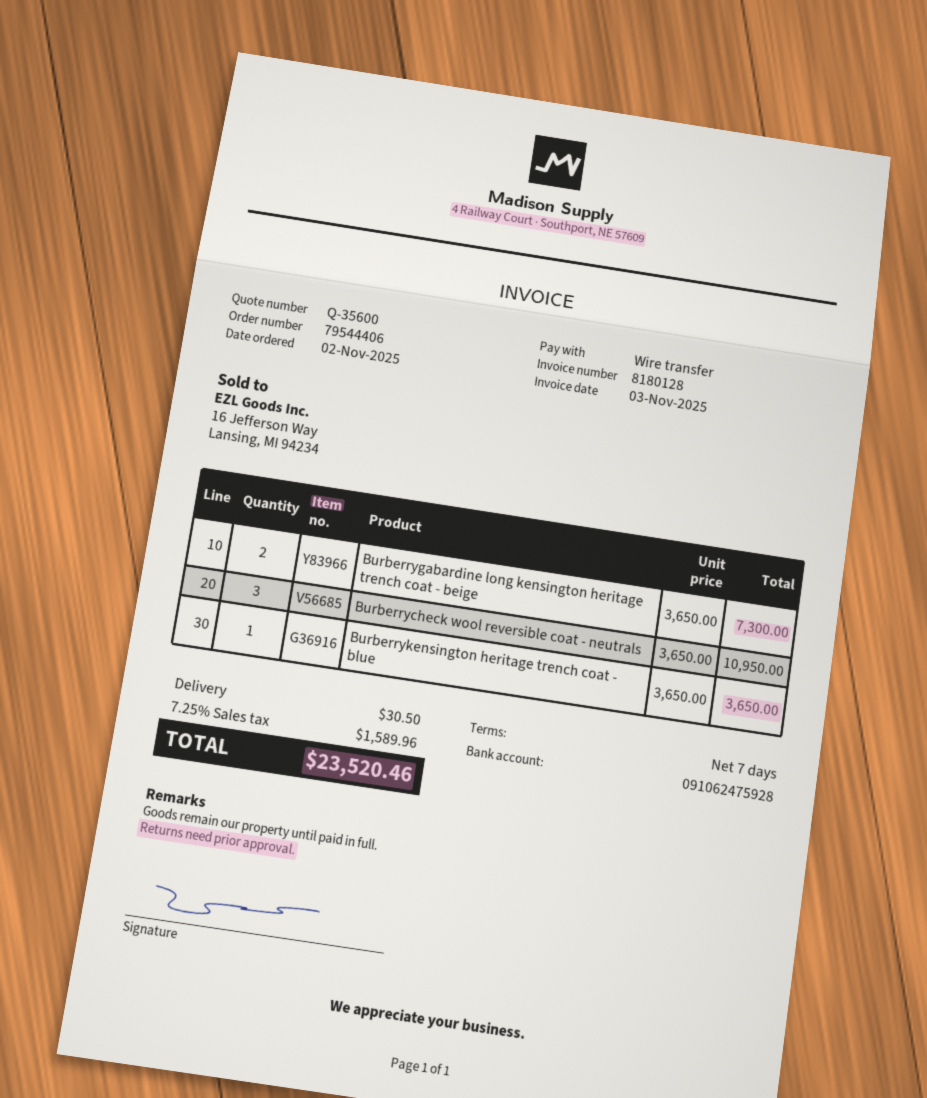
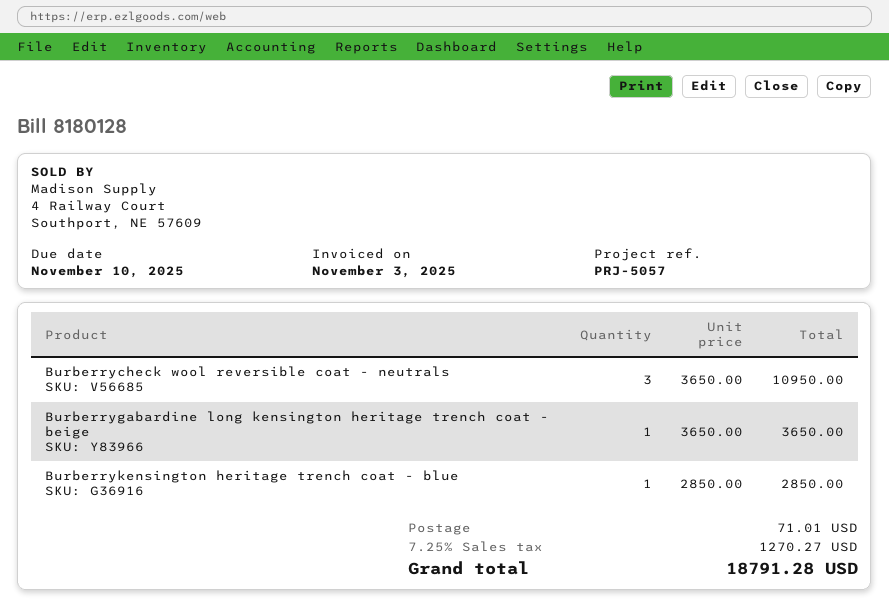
Burberrygabardine long kensington heritage trench coat - beige: 2 x 3650.00 = 7300.00 -> 1 x 3650.00 = 3650.00
Burberrykensington heritage trench coat - blue: 1 x 3650.00 = 3650.00 -> 1 x 2850.00 = 2850.00
shipping: 30.50 -> 71.01
tax: 7.25% = 1589.96 -> 7.25% = 1270.27
total: 23520.46 -> 18791.28

